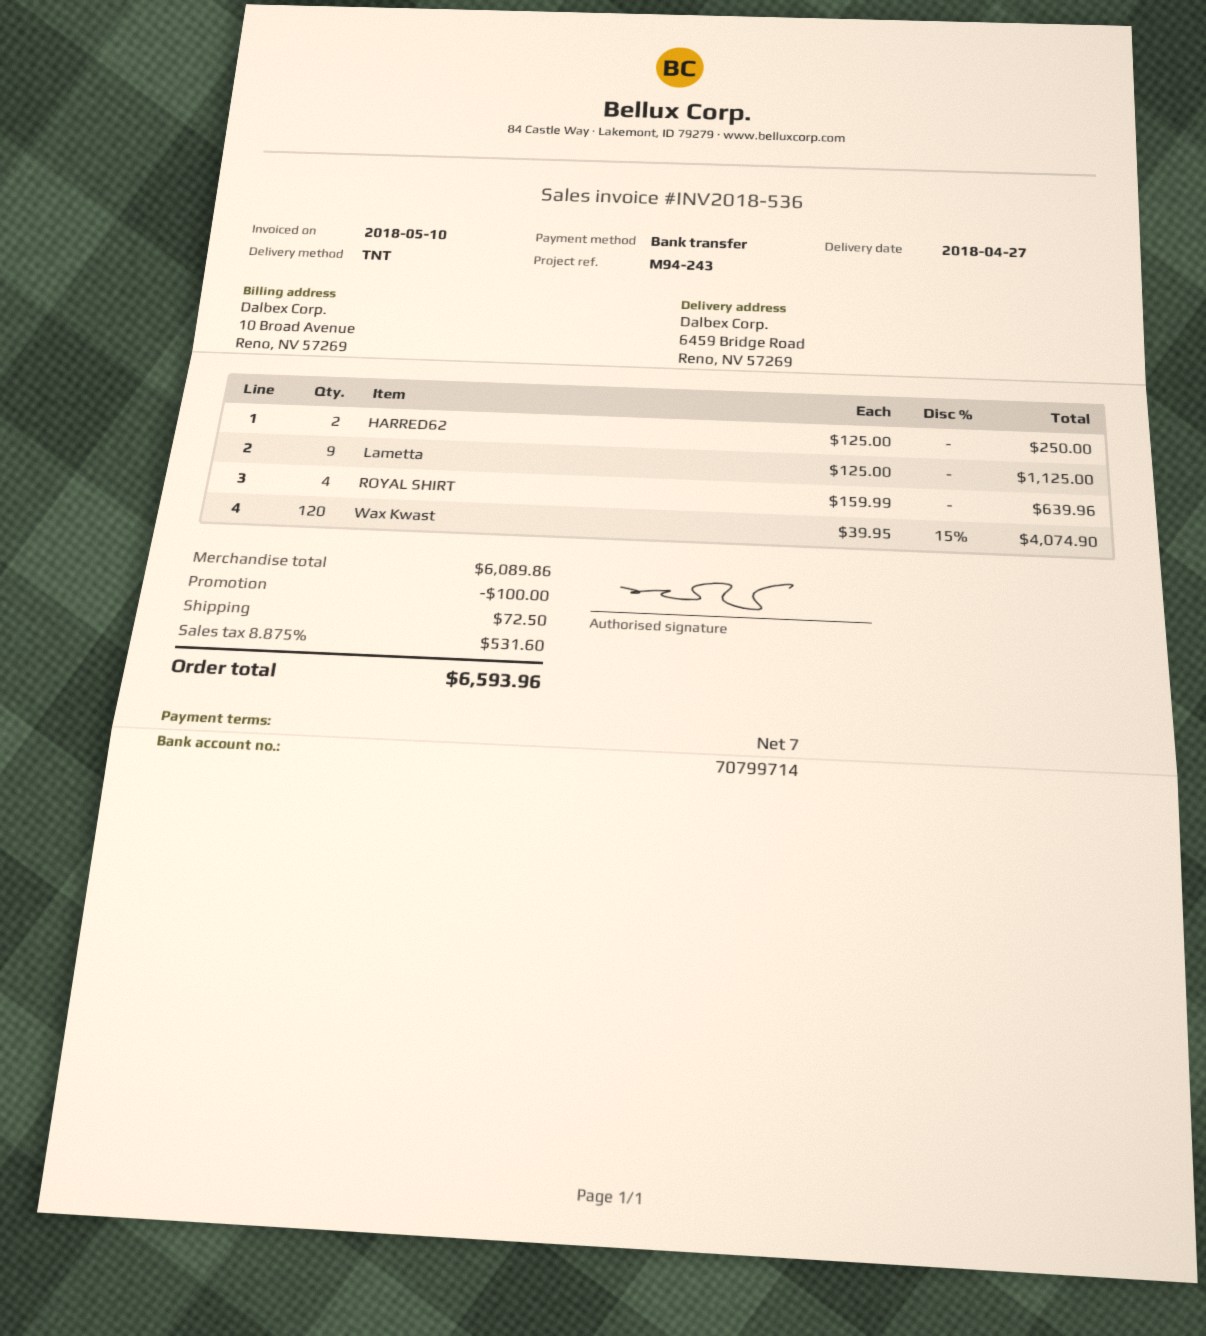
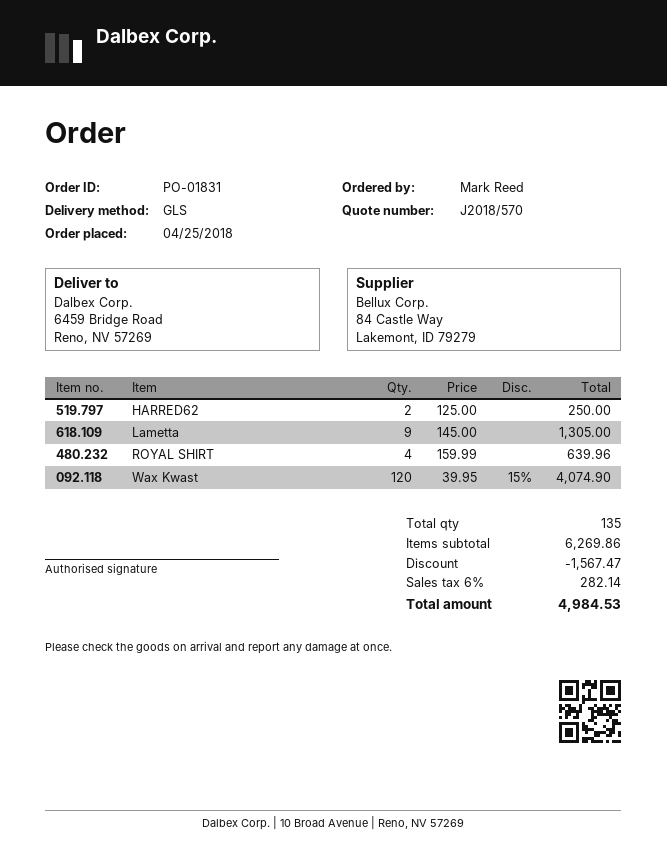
shipping method: TNT -> GLS
Lametta: 9 x 125.00 = 1125.00 -> 9 x 145.00 = 1305.00
subtotal: 6089.86 -> 6269.86
discount: 100.00 -> 1567.47
shipping: 72.50 -> none
tax: 8.875% = 531.60 -> 6% = 282.14
total: 6593.96 -> 4984.53

